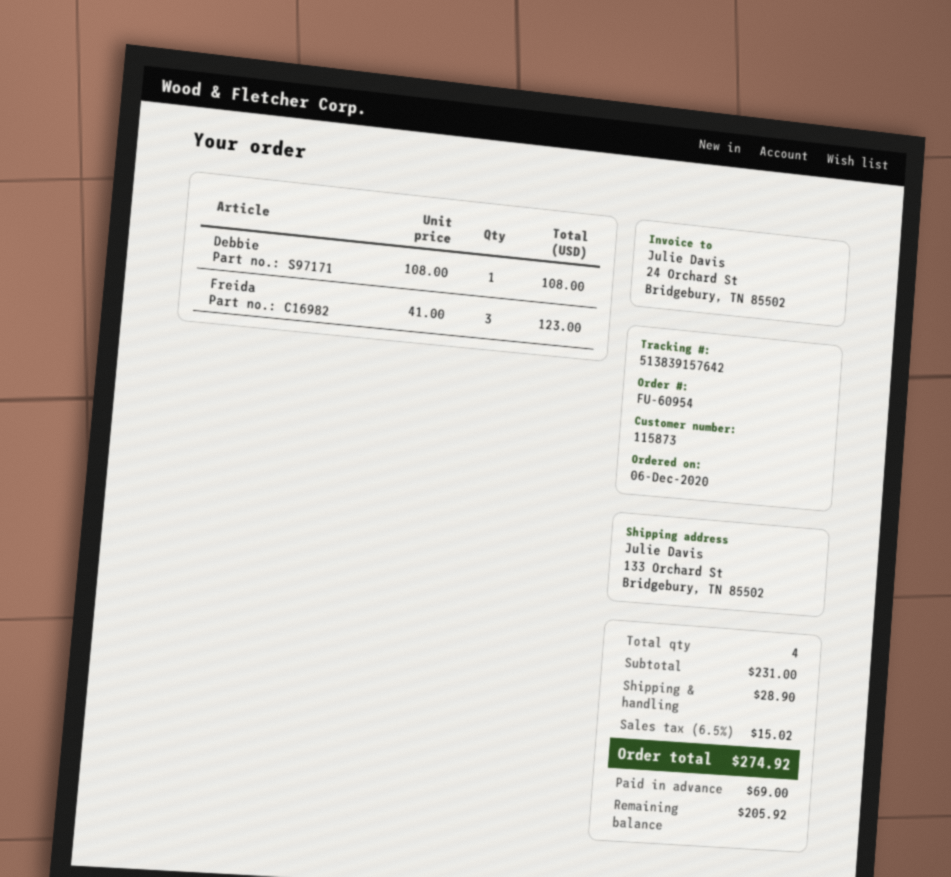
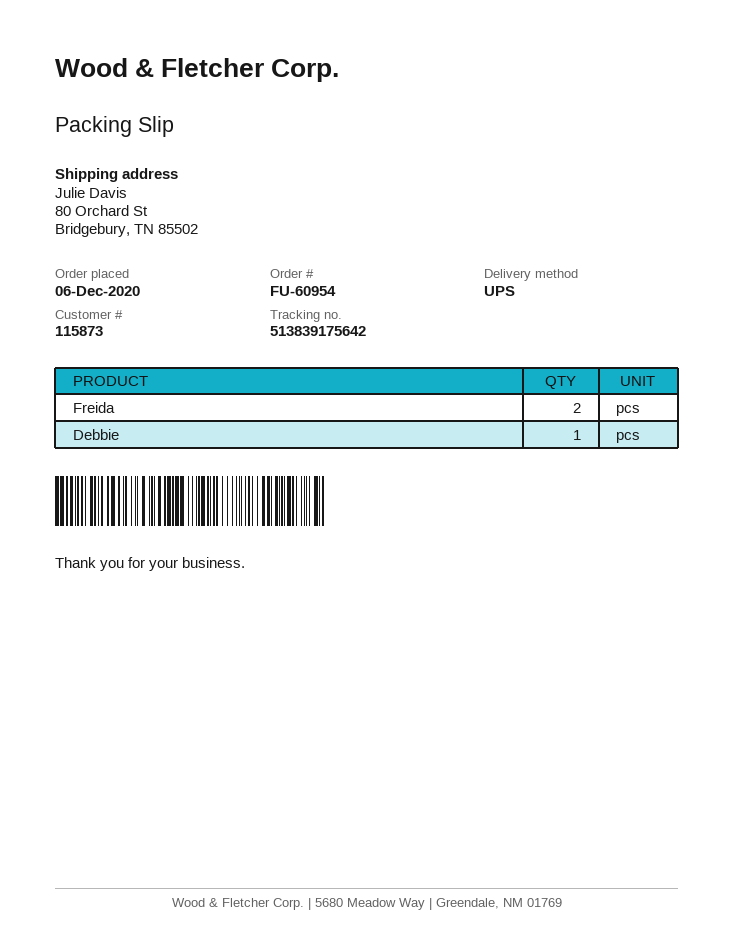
tracking number: 513839157642 -> 513839175642
ship to: 133 Orchard St, Bridgebury, TN 85502 -> 80 Orchard St, Bridgebury, TN 85502
Freida: 3 -> 2

